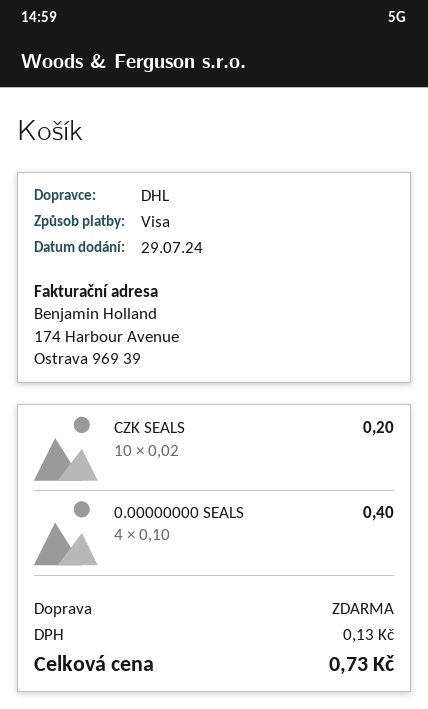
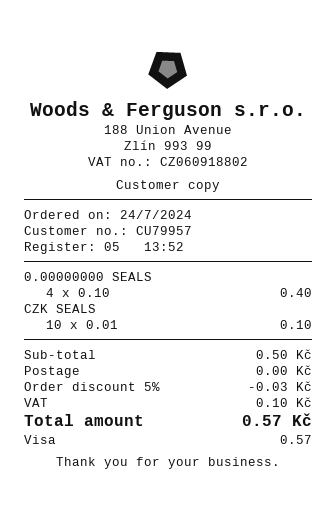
CZK SEALS: 10 x 0.02 = 0.20 -> 10 x 0.01 = 0.10
discount: none -> 5% = 0.03
tax: 0.13 -> 0.10
total: 0.73 -> 0.57

